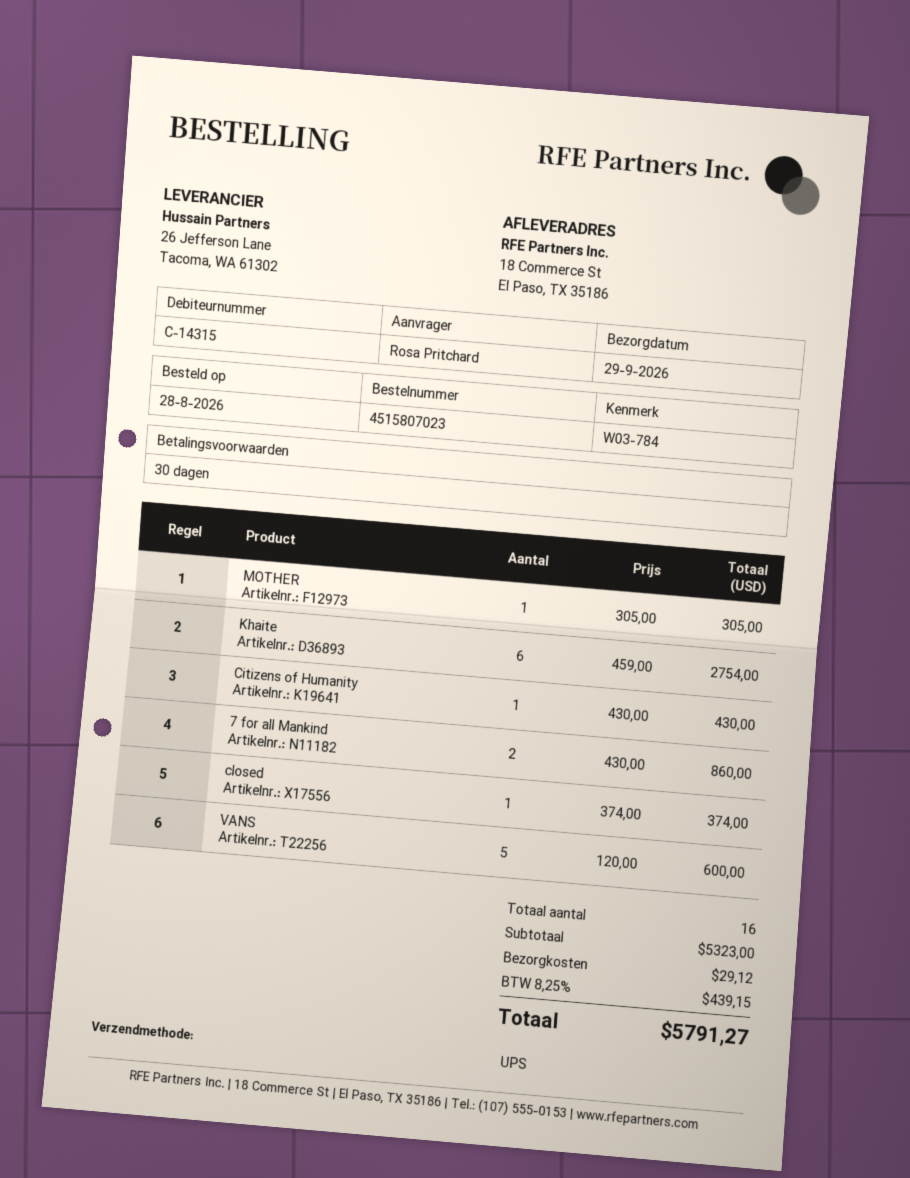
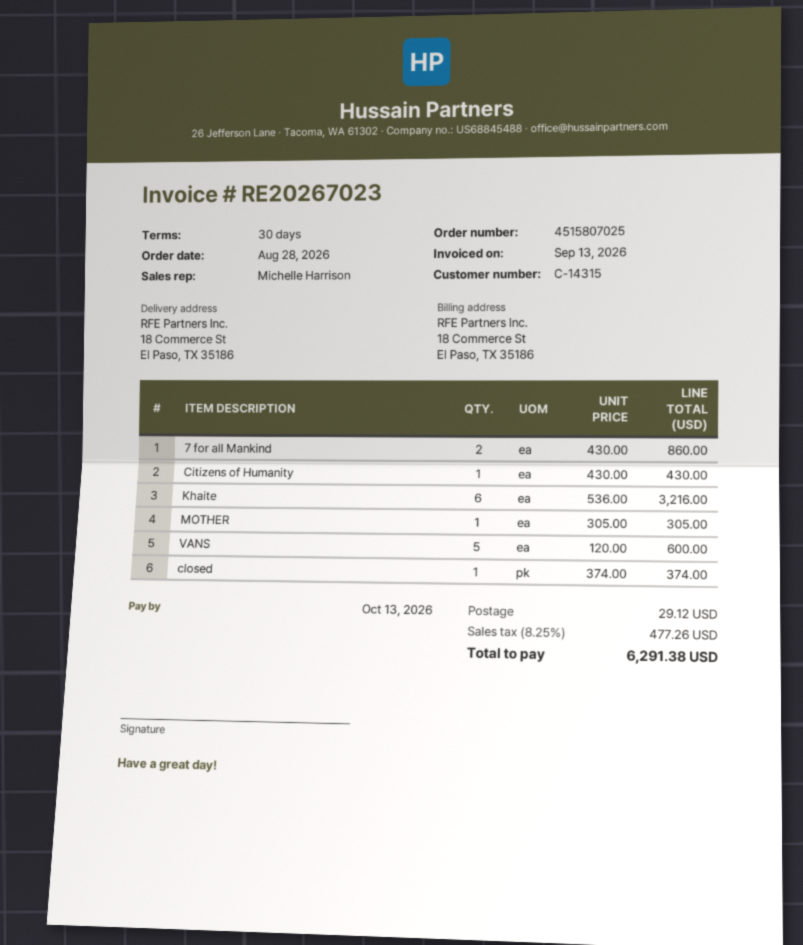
order number: 4515807023 -> 4515807025
Khaite: 6 x 459.00 = 2754.00 -> 6 x 536.00 = 3216.00
tax: 8.25% = 439.15 -> 8.25% = 477.26
total: 5791.27 -> 6291.38

